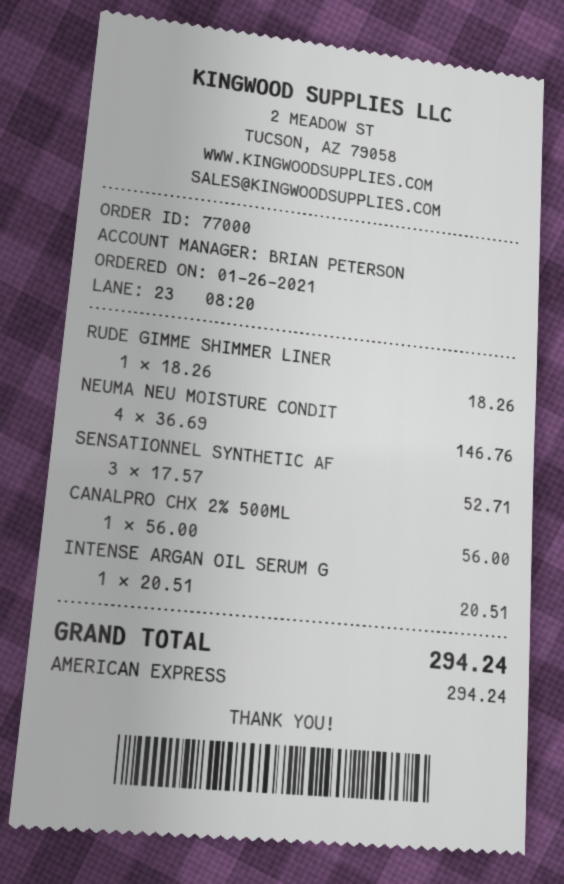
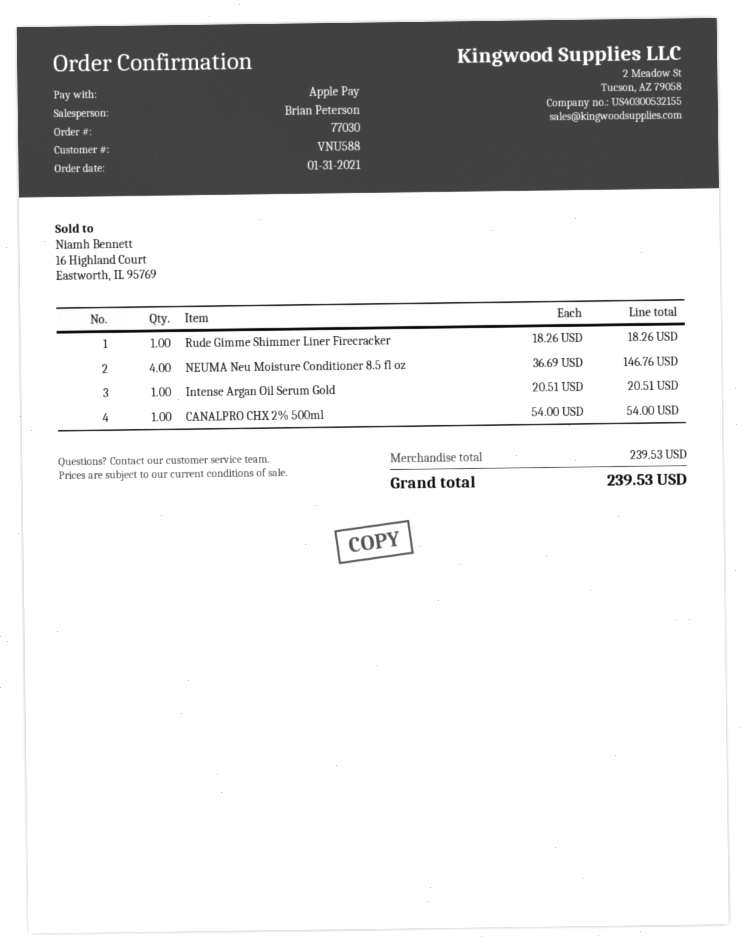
order number: 77000 -> 77030
order date: 2021-01-26 -> 2021-01-31
payment method: American Express -> Apple Pay
SENSATIONNEL SYNTHETIC AF: 3 x 17.57 = 52.71 -> none
CANALPRO CHX 2% 500ML: 1 x 56.00 = 56.00 -> 1 x 54.00 = 54.00
total: 294.24 -> 239.53

